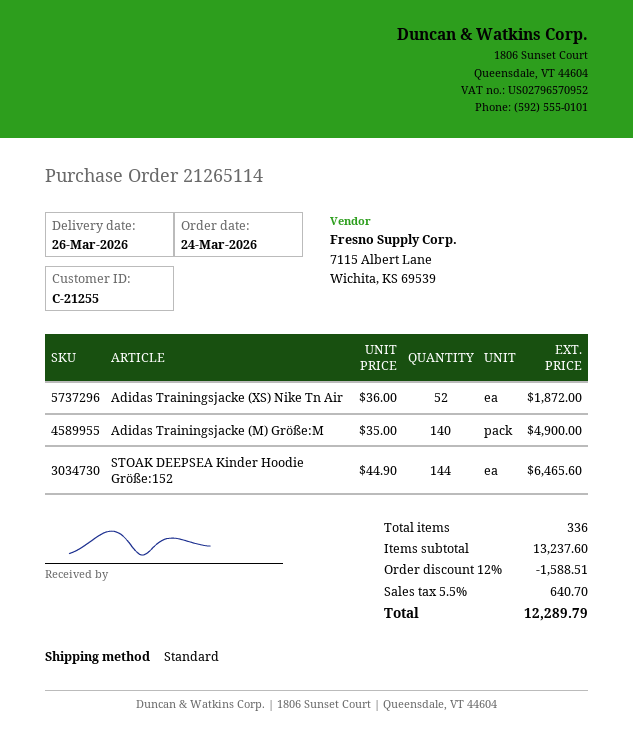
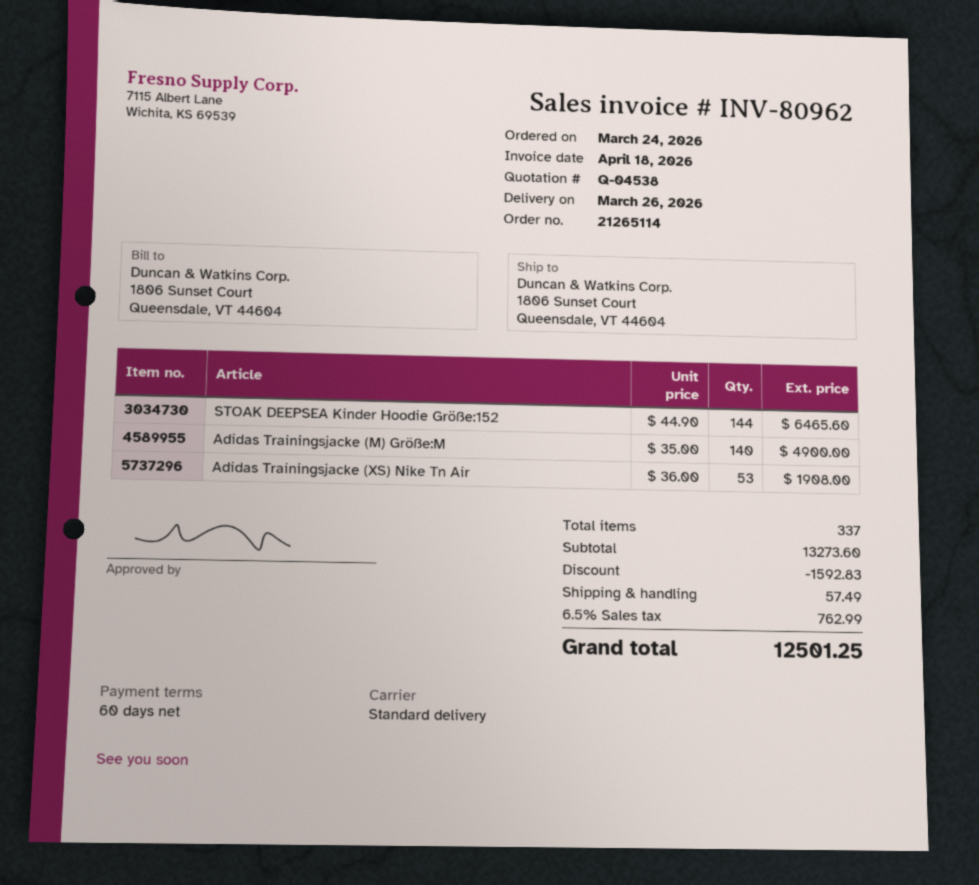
Adidas Trainingsjacke (XS) Nike Tn Air: 52 x 36.00 = 1872.00 -> 53 x 36.00 = 1908.00
total quantity: 336 -> 337
subtotal: 13237.60 -> 13273.60
discount: 1588.51 -> 1592.83
shipping: none -> 57.49
tax: 5.5% = 640.70 -> 6.5% = 762.99
total: 12289.79 -> 12501.25

